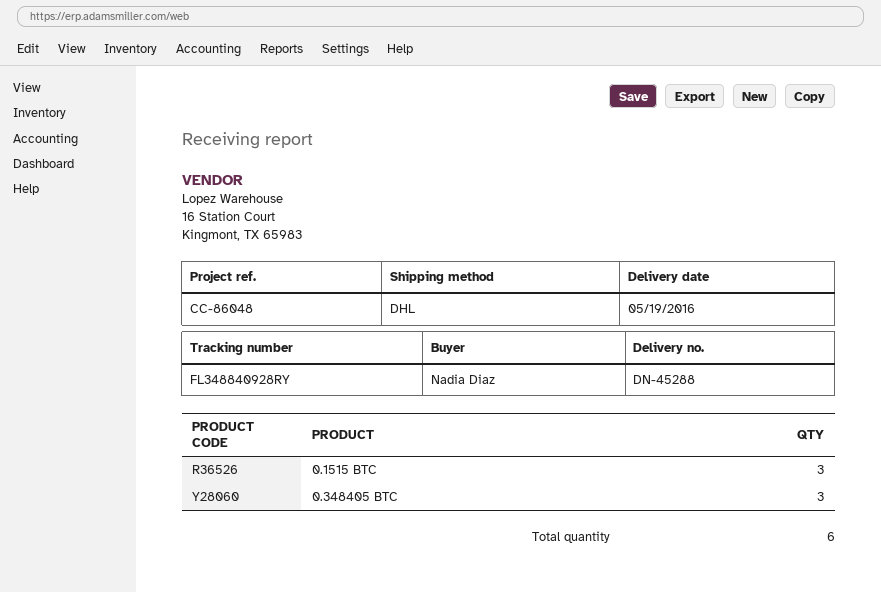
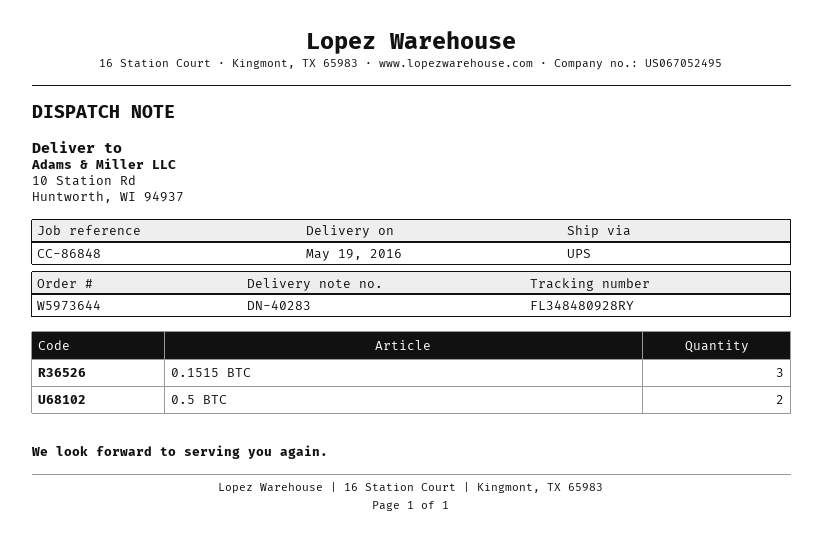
delivery note number: DN-45288 -> DN-40283
reference: CC-86048 -> CC-86848
shipping method: DHL -> UPS
tracking number: FL348840928RY -> FL348480928RY
0.348405 BTC: 3 -> none
0.5 BTC: none -> 2

